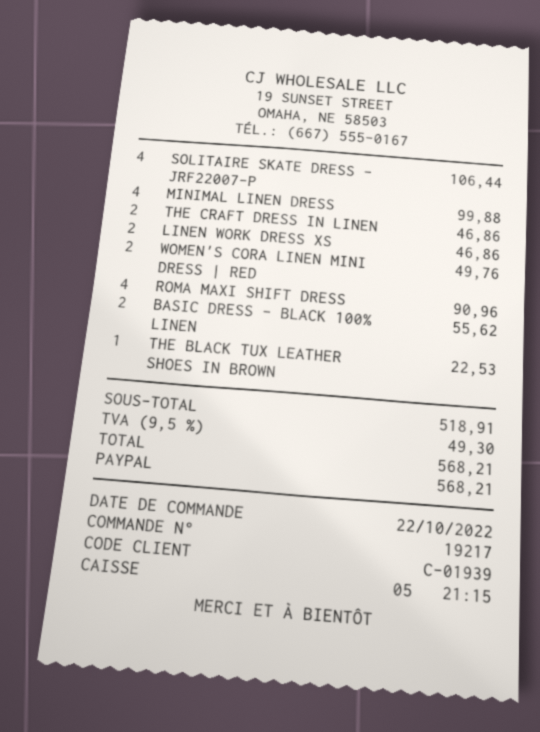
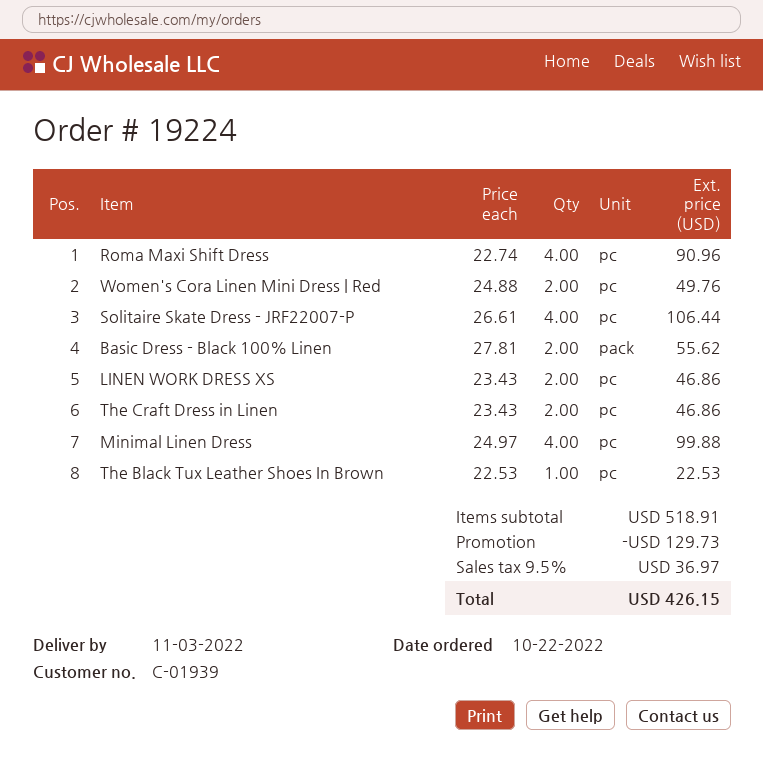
order number: 19217 -> 19224
discount: none -> 129.73
tax: 9.5% = 49.30 -> 9.5% = 36.97
total: 568.21 -> 426.15

